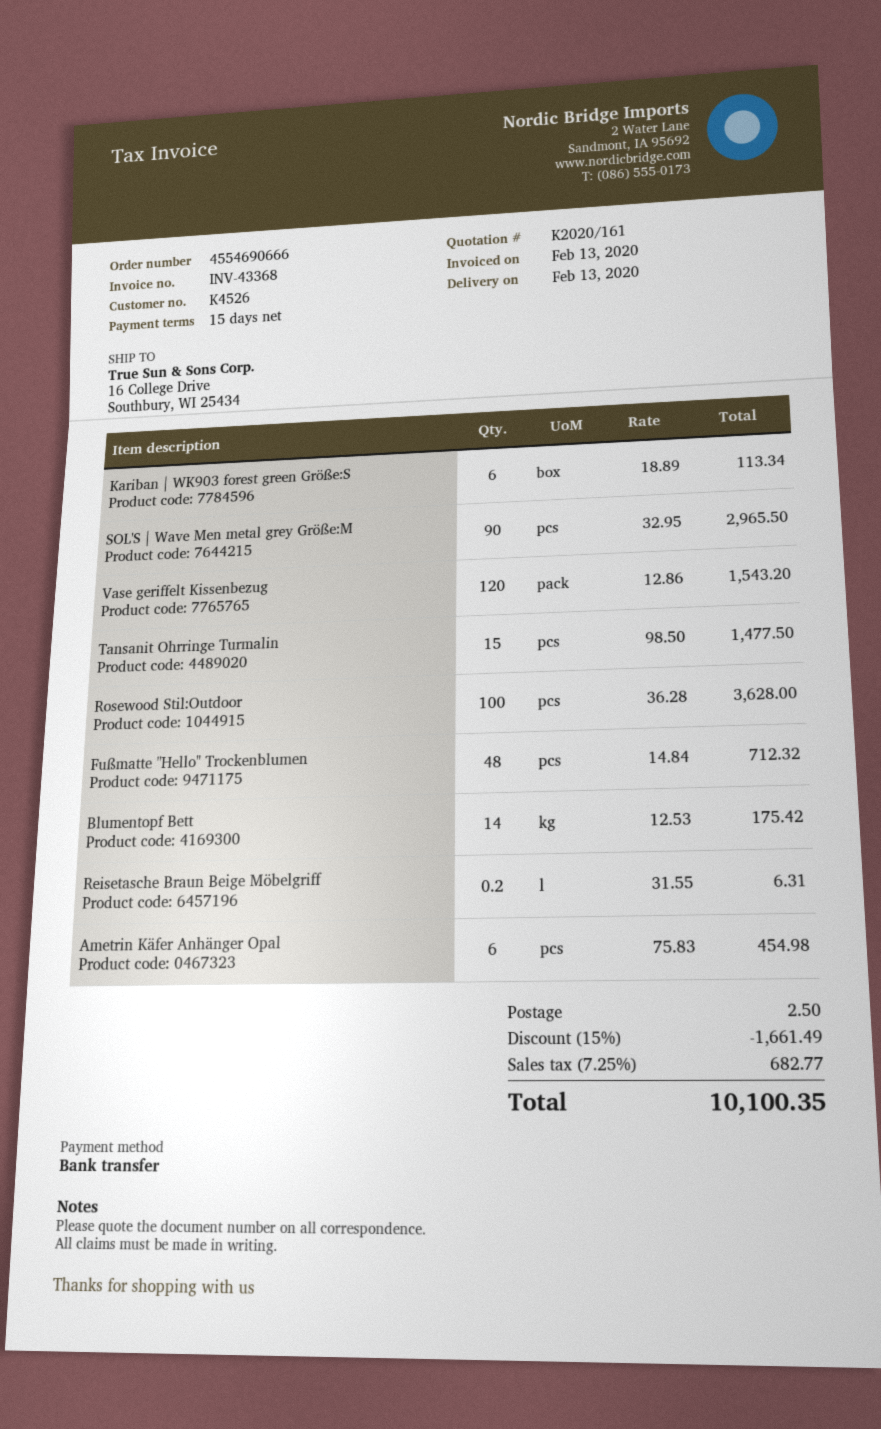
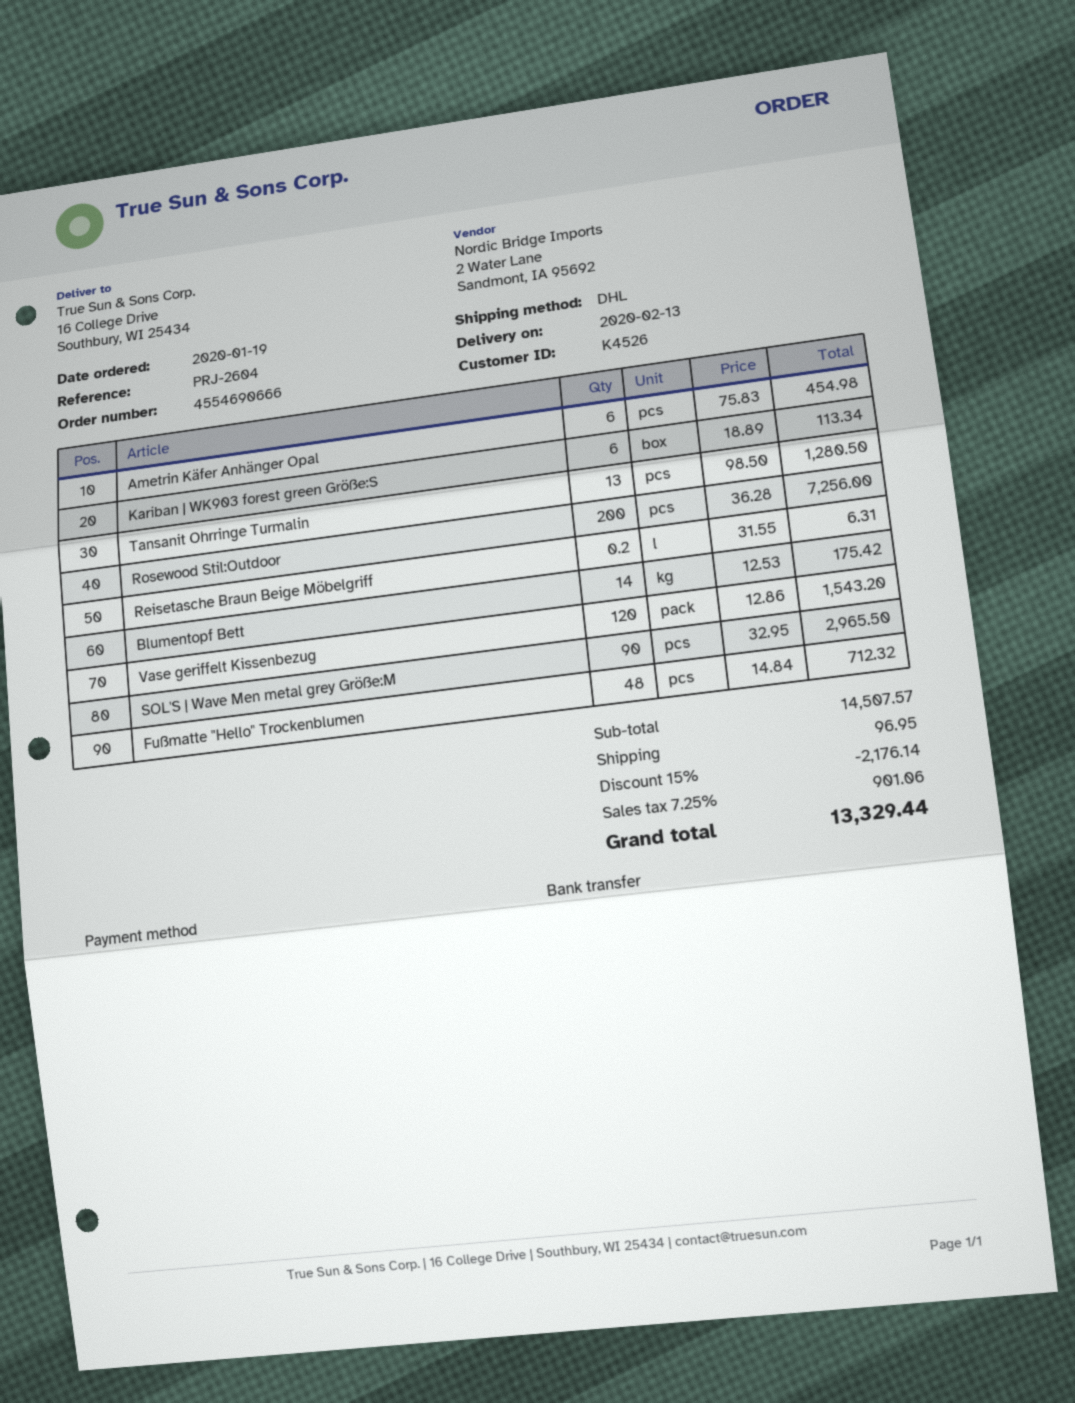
Tansanit Ohrringe Turmalin: 15 x 98.50 = 1477.50 -> 13 x 98.50 = 1280.50
Rosewood Stil:Outdoor: 100 x 36.28 = 3628.00 -> 200 x 36.28 = 7256.00
discount: 15% = 1661.49 -> 15% = 2176.14
shipping: 2.50 -> 96.95
tax: 7.25% = 682.77 -> 7.25% = 901.06
total: 10100.35 -> 13329.44

